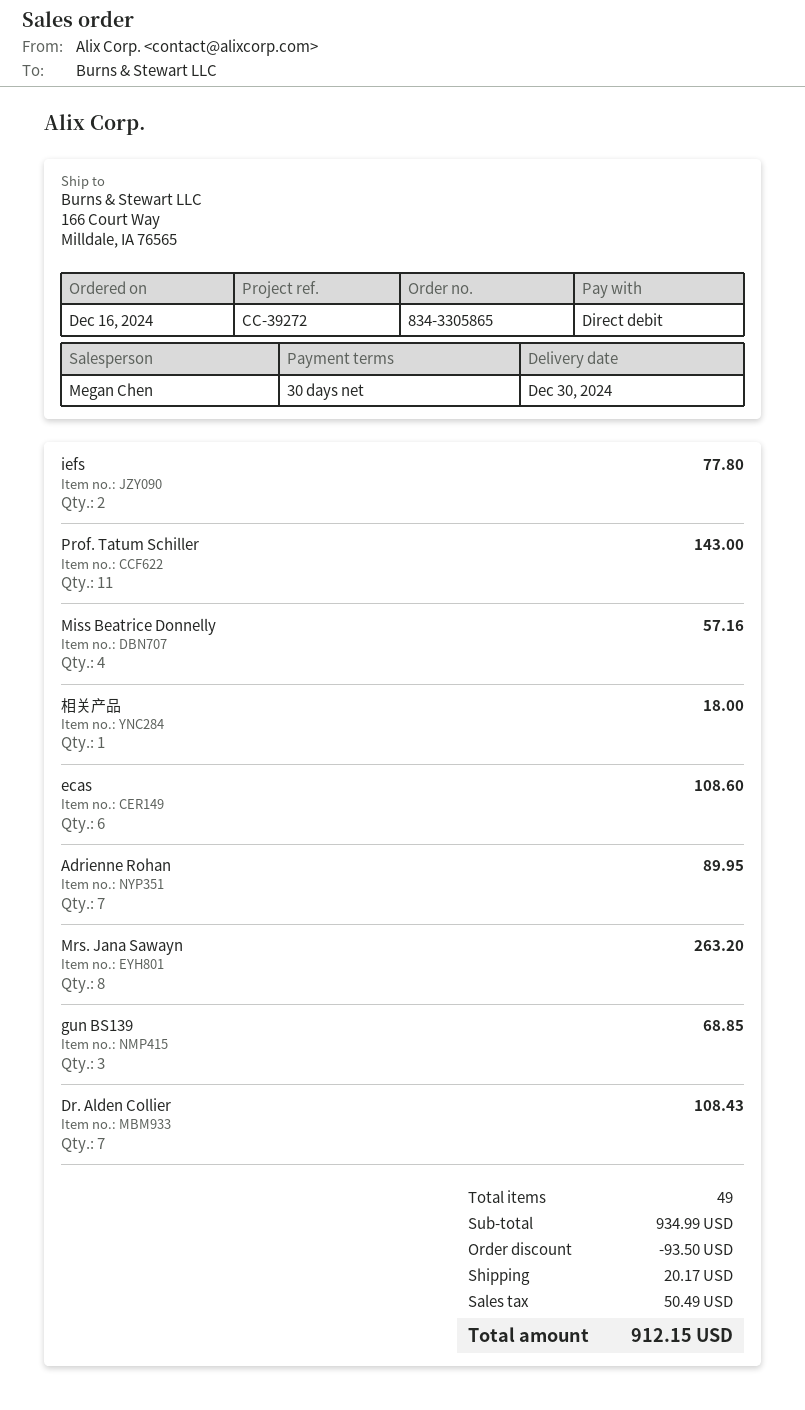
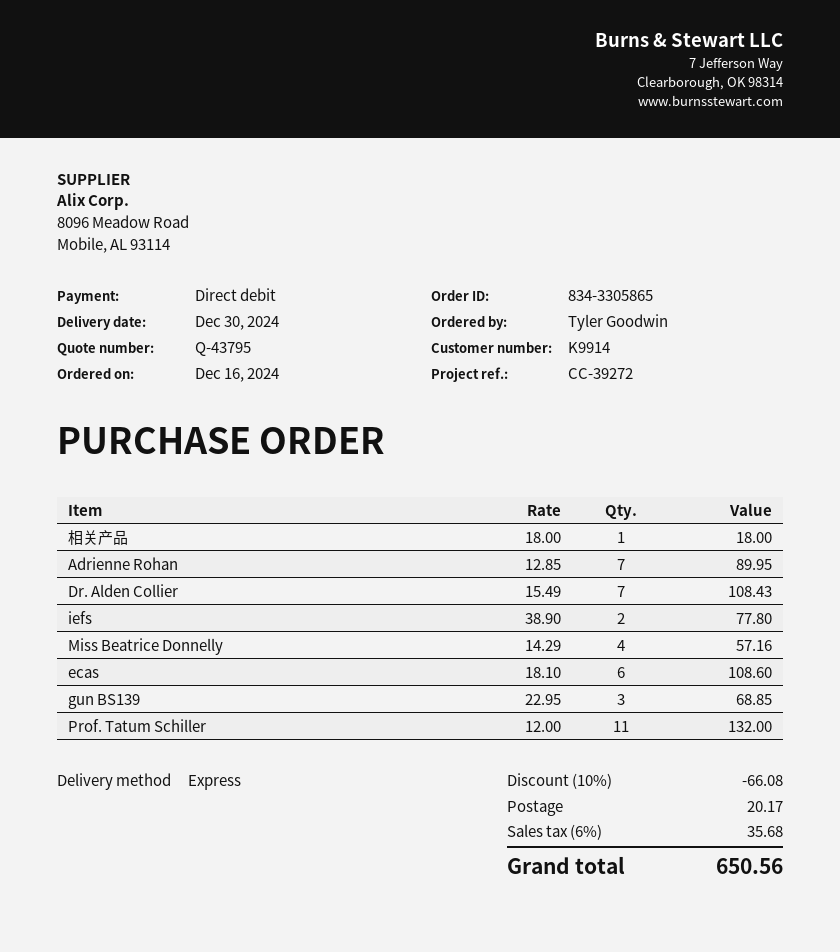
Prof. Tatum Schiller: 11 for 143.00 -> 11 for 132.00
Mrs. Jana Sawayn: 8 for 263.20 -> none
discount: 93.50 -> 66.08
tax: 50.49 -> 35.68
total: 912.15 -> 650.56

